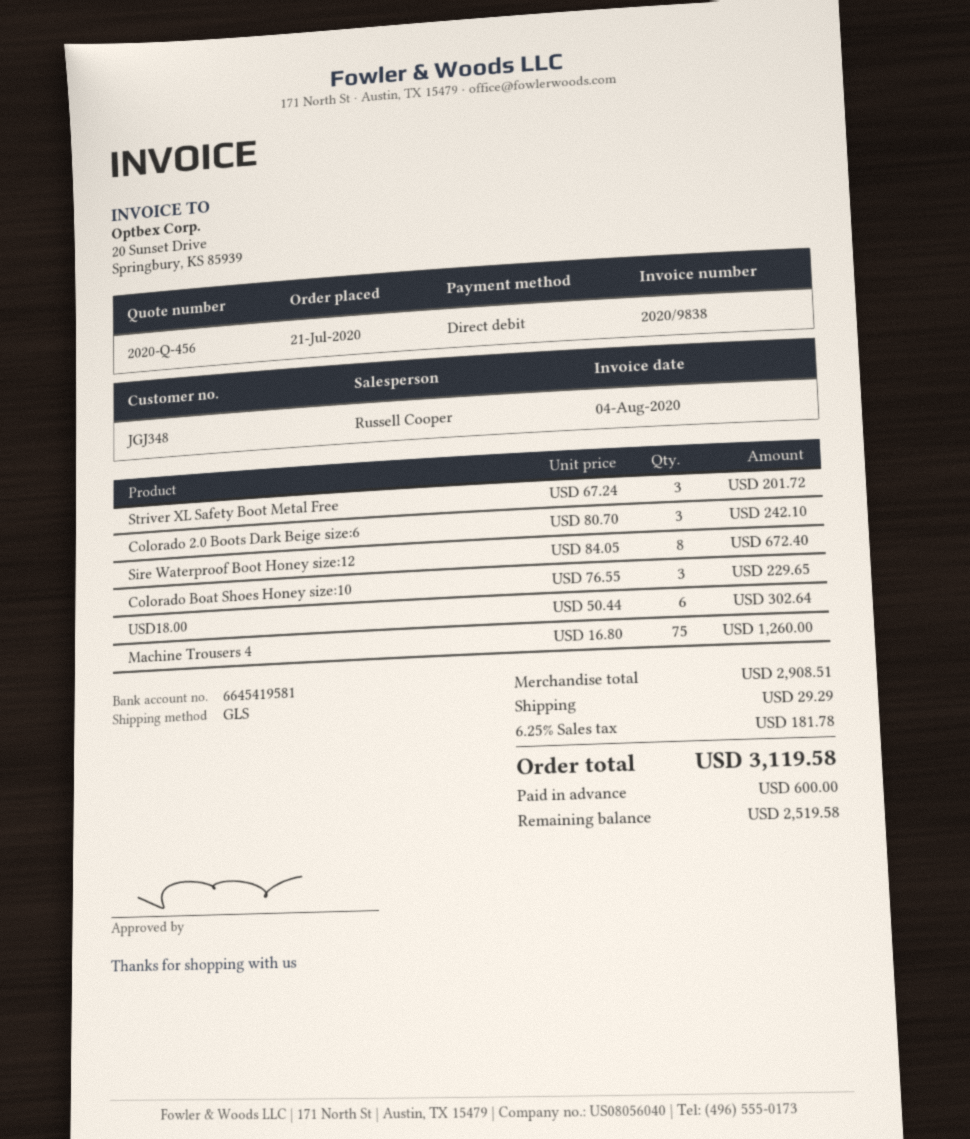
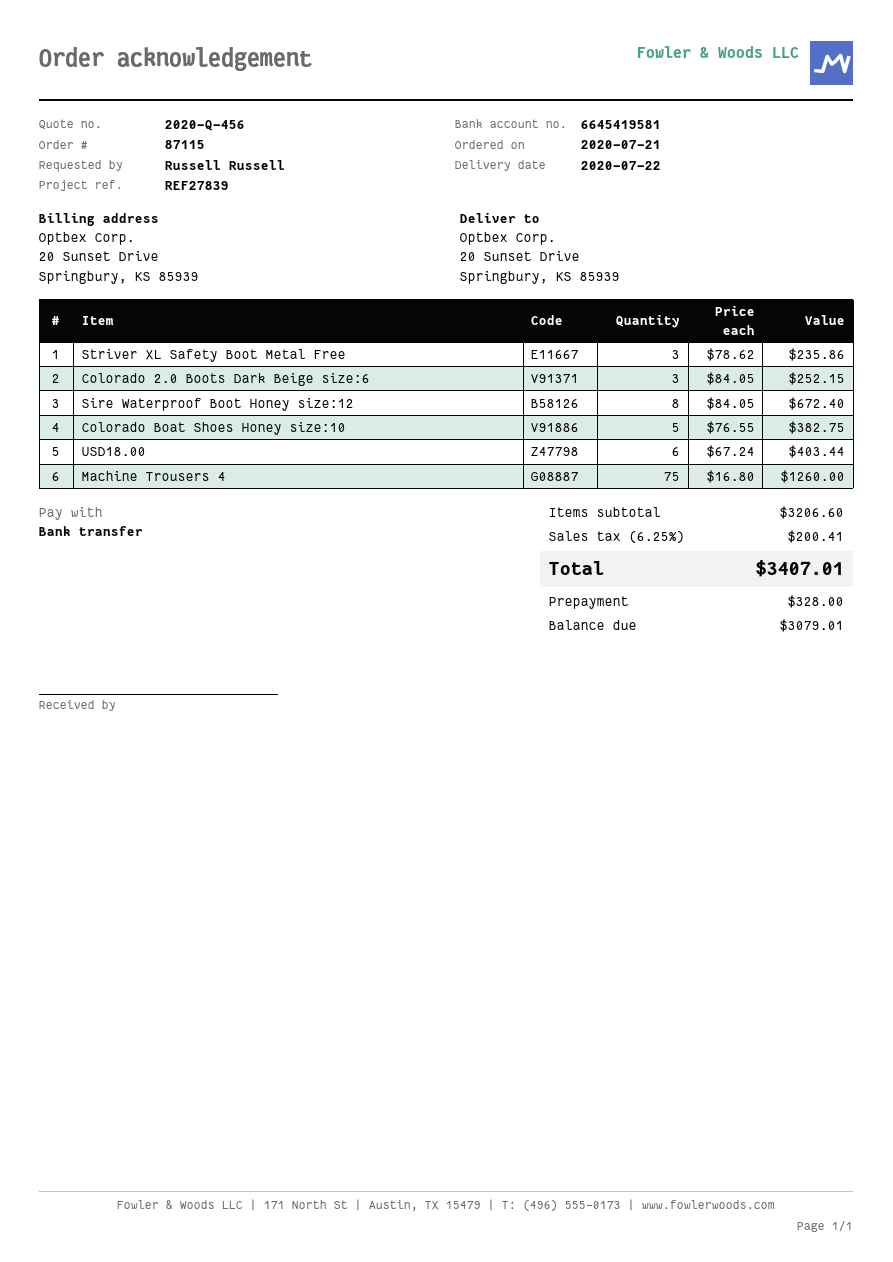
payment method: direct debit -> bank transfer
Striver XL Safety Boot Metal Free: 3 x 67.24 = 201.72 -> 3 x 78.62 = 235.86
Colorado 2.0 Boots Dark Beige size:6: 3 x 80.70 = 242.10 -> 3 x 84.05 = 252.15
Colorado Boat Shoes Honey size:10: 3 x 76.55 = 229.65 -> 5 x 76.55 = 382.75
USD18.00: 6 x 50.44 = 302.64 -> 6 x 67.24 = 403.44
subtotal: 2908.51 -> 3206.60
shipping: 29.29 -> none
tax: 6.25% = 181.78 -> 6.25% = 200.41
total: 3119.58 -> 3407.01
deposit: 600.00 -> 328.00
balance: 2519.58 -> 3079.01

